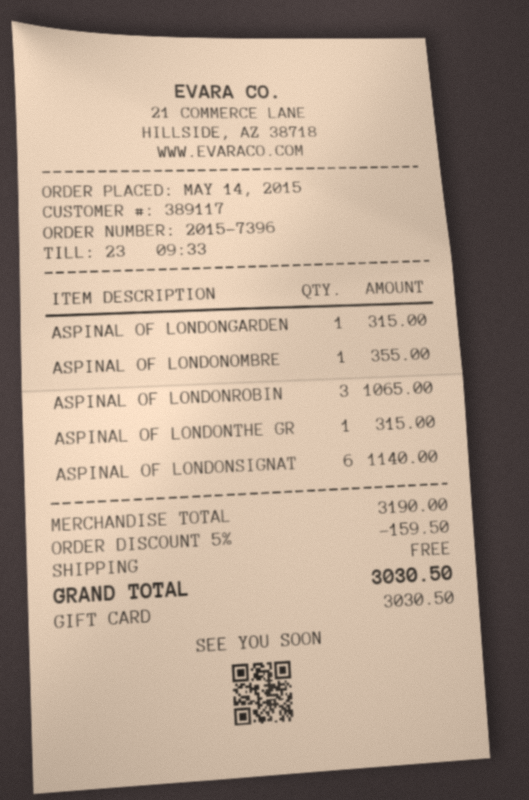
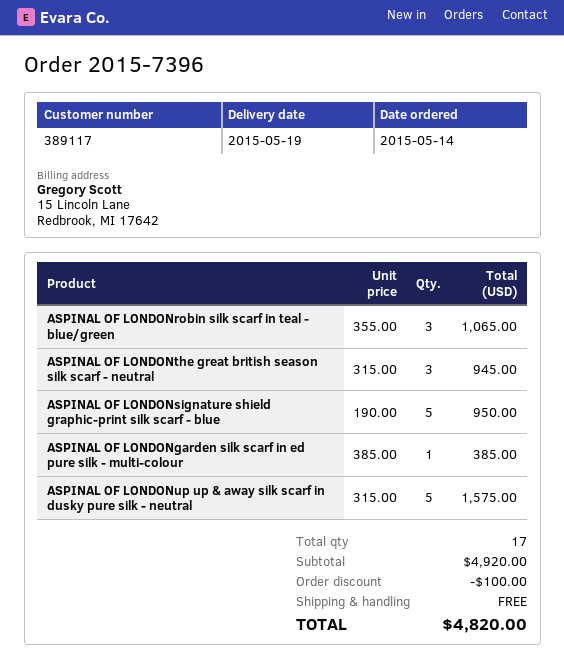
ASPINAL OF LONDONGARDEN: 1 for 315.00 -> 1 for 385.00
ASPINAL OF LONDONOMBRE: 1 for 355.00 -> none
ASPINAL OF LONDONTHE GR: 1 for 315.00 -> 3 for 945.00
ASPINAL OF LONDONSIGNAT: 6 for 1140.00 -> 5 for 950.00
ASPINAL OF LONDONup up & away silk scarf in dusky pure silk - neutral: none -> 5 for 1575.00
subtotal: 3190.00 -> 4920.00
discount: 159.50 -> 100.00
total: 3030.50 -> 4820.00

